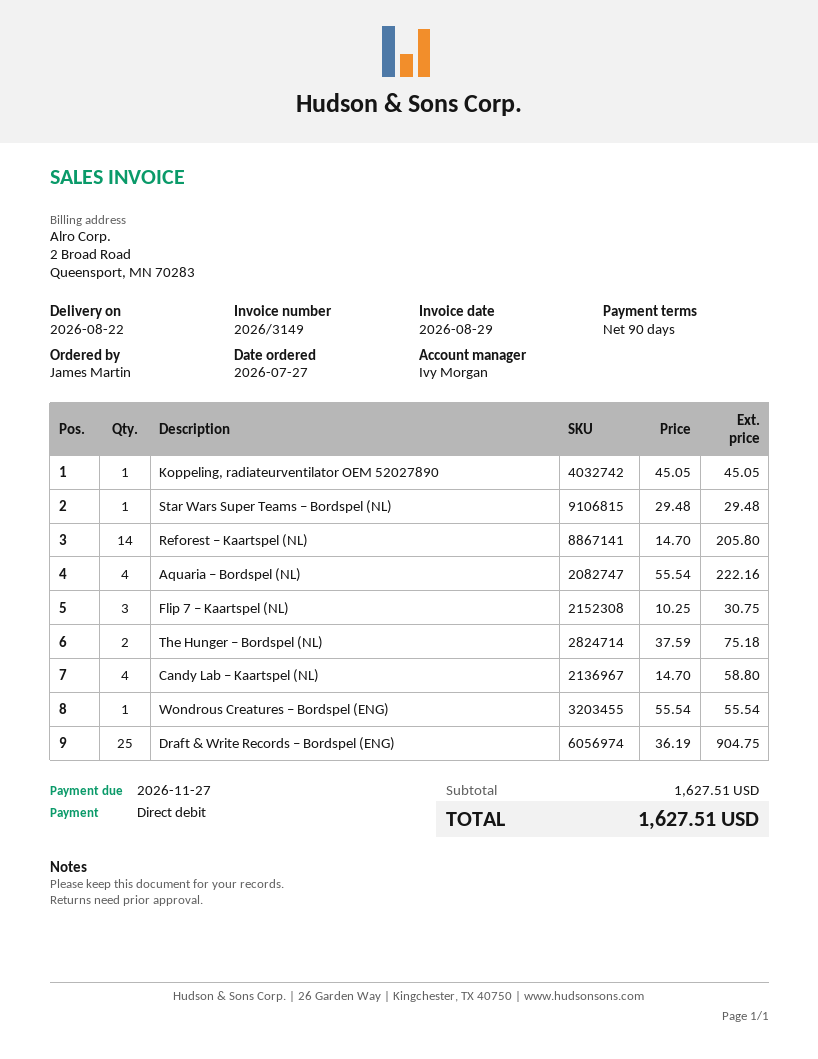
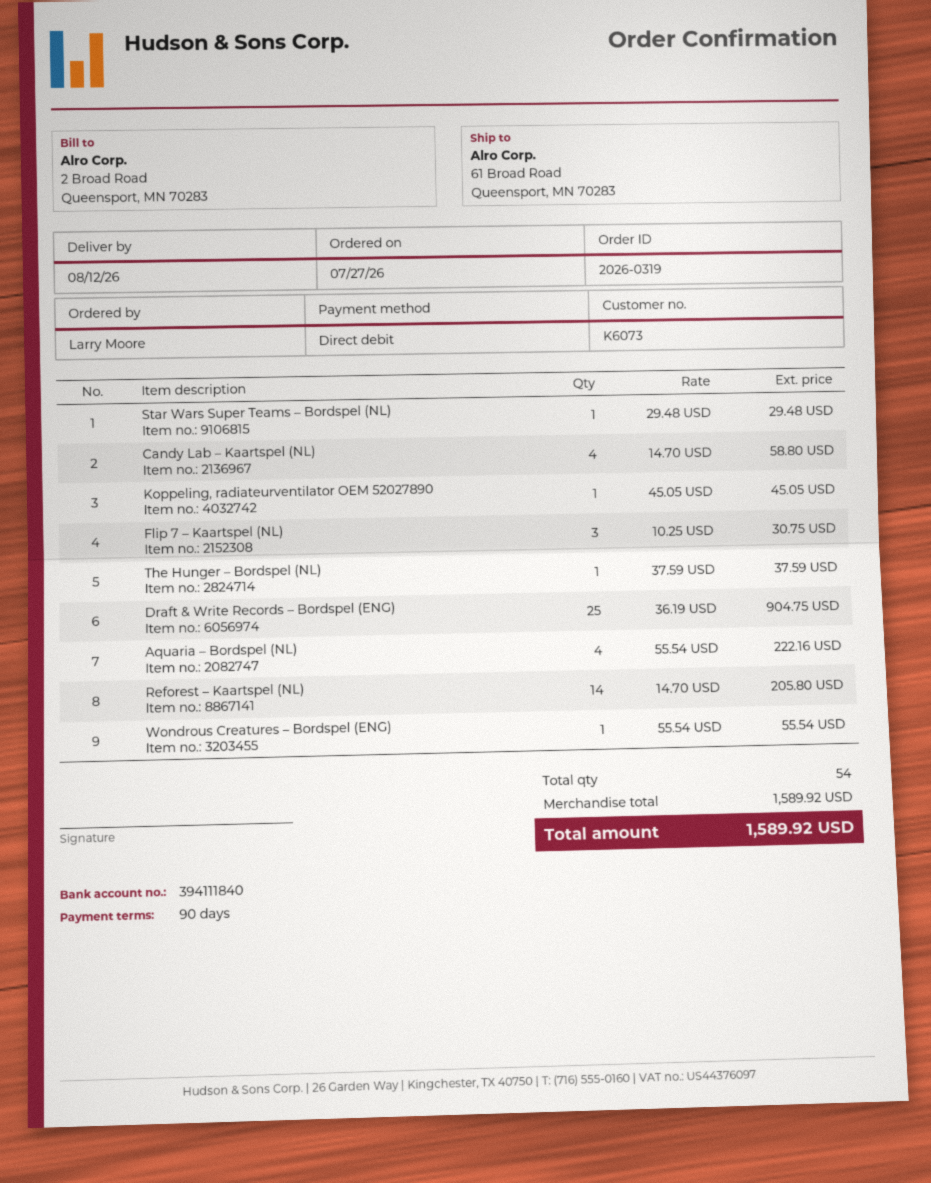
delivery date: 2026-08-22 -> 2026-08-12
ordered by: James Martin -> Larry Moore
The Hunger – Bordspel (NL): 2 x 37.59 = 75.18 -> 1 x 37.59 = 37.59
subtotal: 1627.51 -> 1589.92
total: 1627.51 -> 1589.92

